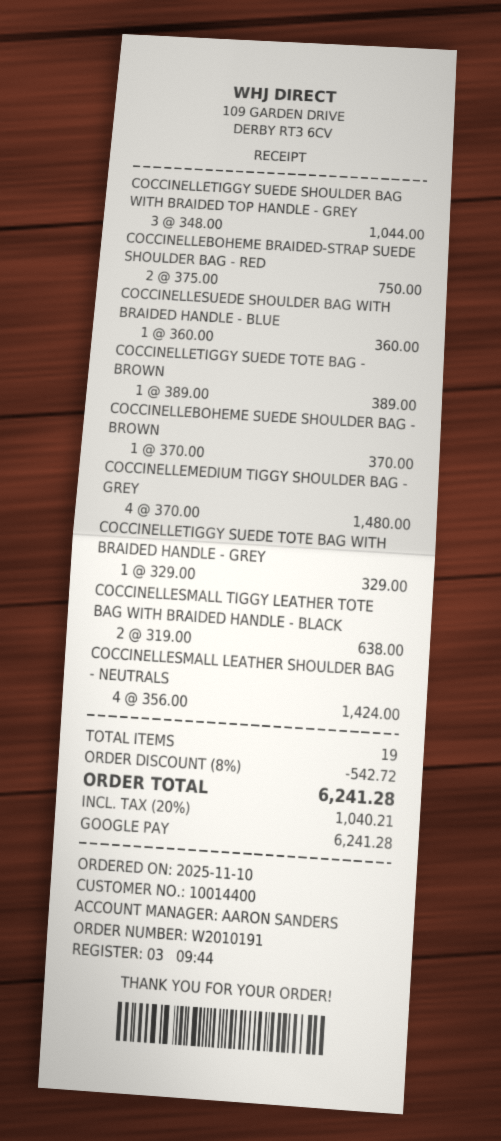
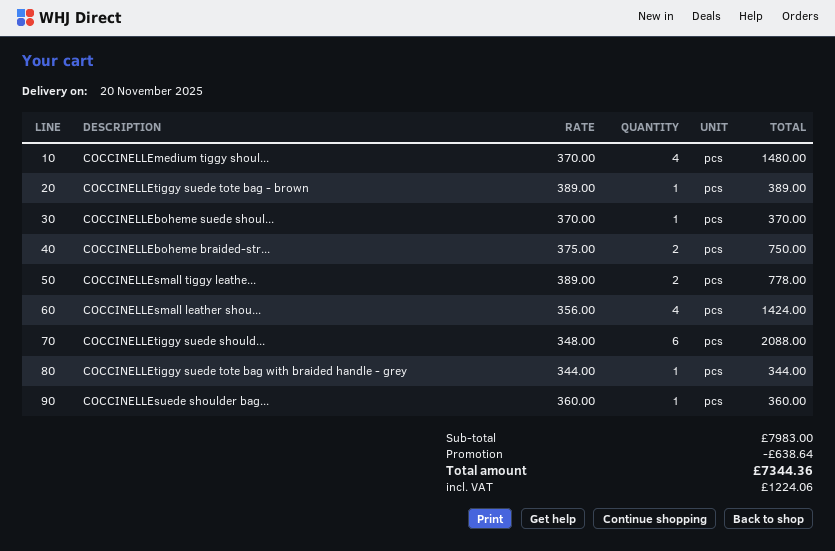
COCCINELLETIGGY SUEDE SHOULDER BAG WITH BRAIDED TOP HANDLE - GREY: 3 x 348.00 = 1044.00 -> 6 x 348.00 = 2088.00
COCCINELLETIGGY SUEDE TOTE BAG WITH BRAIDED HANDLE - GREY: 1 x 329.00 = 329.00 -> 1 x 344.00 = 344.00
COCCINELLESMALL TIGGY LEATHER TOTE BAG WITH BRAIDED HANDLE - BLACK: 2 x 319.00 = 638.00 -> 2 x 389.00 = 778.00
discount: 542.72 -> 638.64
tax: 1040.21 -> 1224.06
total: 6241.28 -> 7344.36

